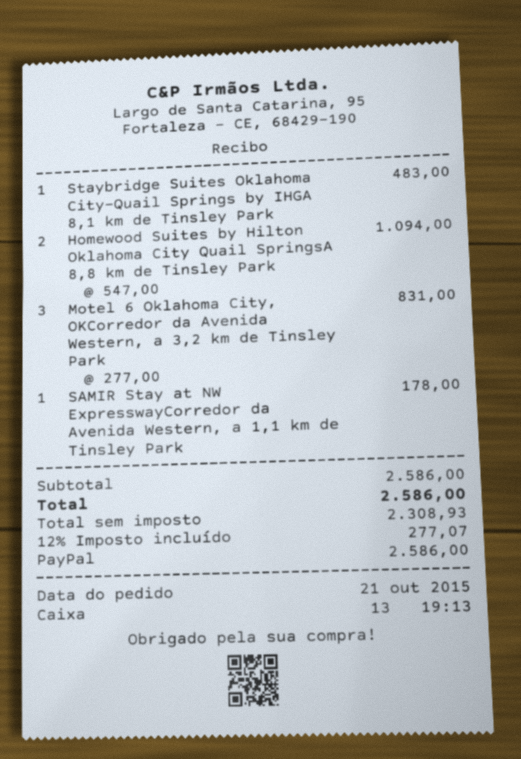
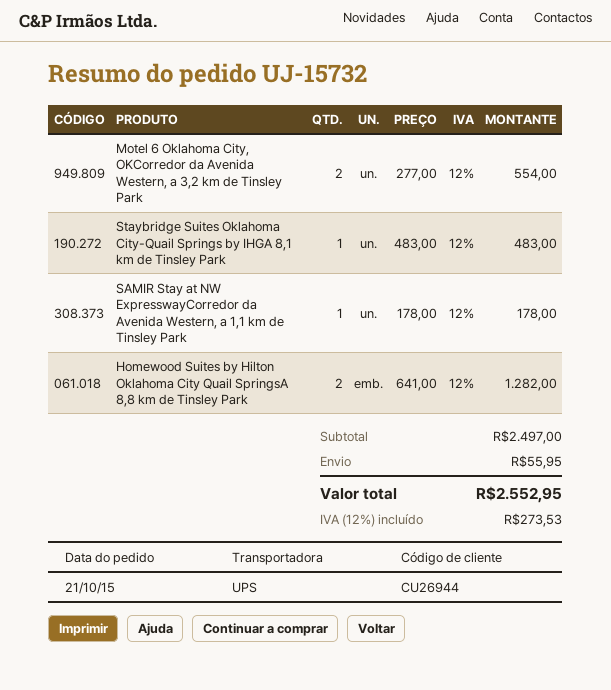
Homewood Suites by Hilton Oklahoma City Quail SpringsA 8,8 km de Tinsley Park: 2 x 547.00 = 1094.00 -> 2 x 641.00 = 1282.00
Motel 6 Oklahoma City, OKCorredor da Avenida Western, a 3,2 km de Tinsley Park: 3 x 277.00 = 831.00 -> 2 x 277.00 = 554.00
subtotal: 2586.00 -> 2497.00
shipping: none -> 55.95
tax: 12% = 277.07 -> 12% = 273.53
total: 2586.00 -> 2552.95

